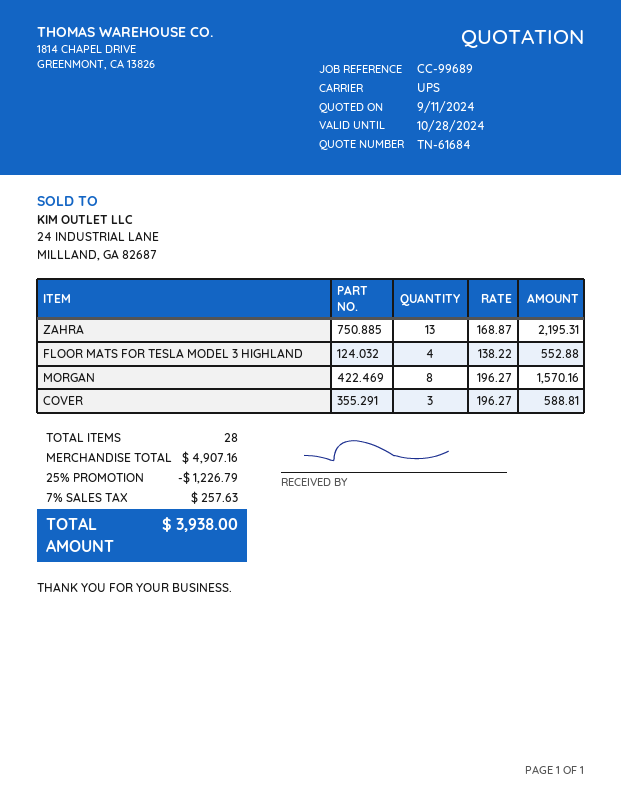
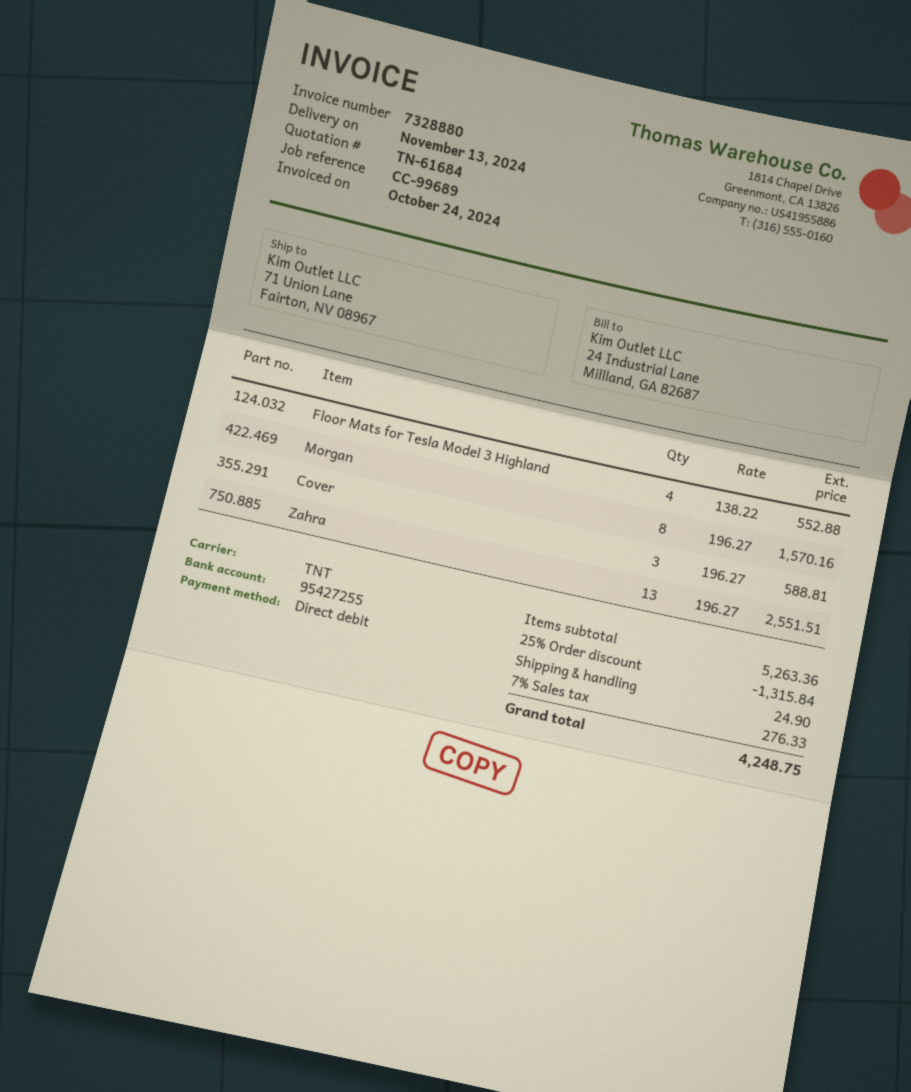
shipping method: UPS -> TNT
ZAHRA: 13 x 168.87 = 2195.31 -> 13 x 196.27 = 2551.51
subtotal: 4907.16 -> 5263.36
discount: 25% = 1226.79 -> 25% = 1315.84
shipping: none -> 24.90
tax: 7% = 257.63 -> 7% = 276.33
total: 3938.00 -> 4248.75

